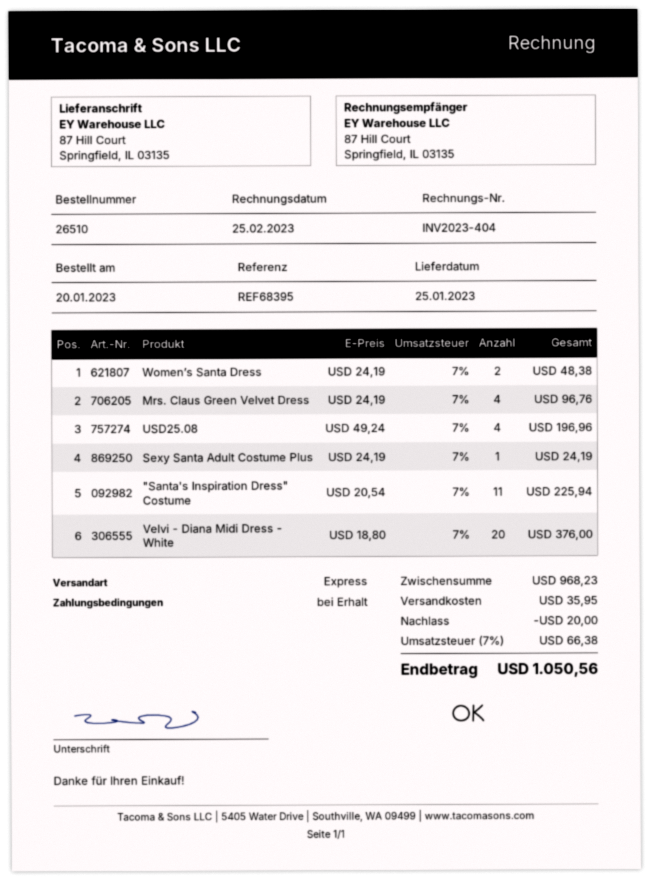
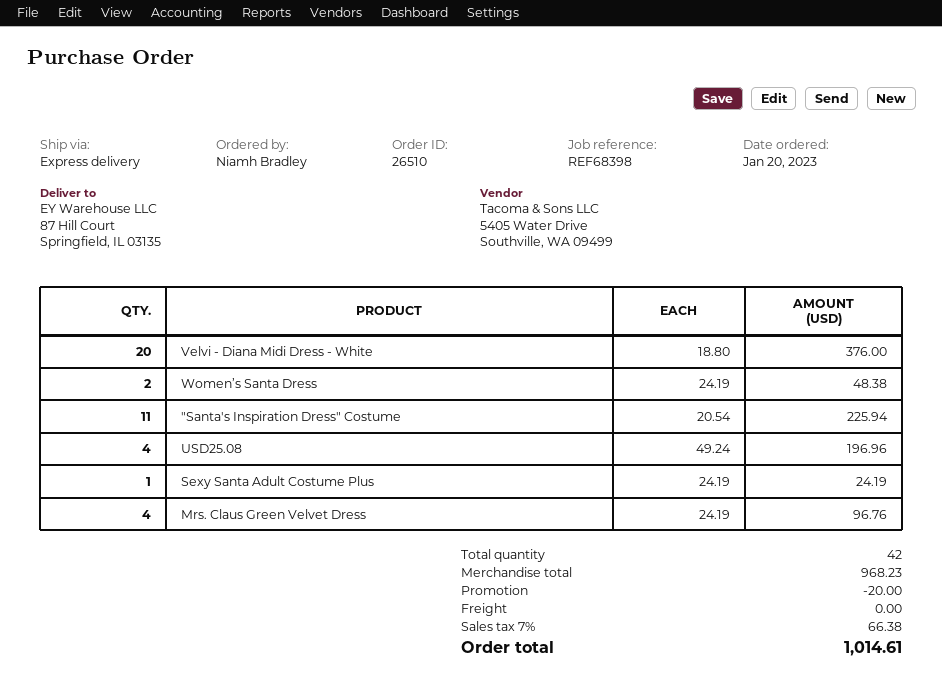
reference: REF68395 -> REF68398
shipping: 35.95 -> 0.00
total: 1050.56 -> 1014.61

